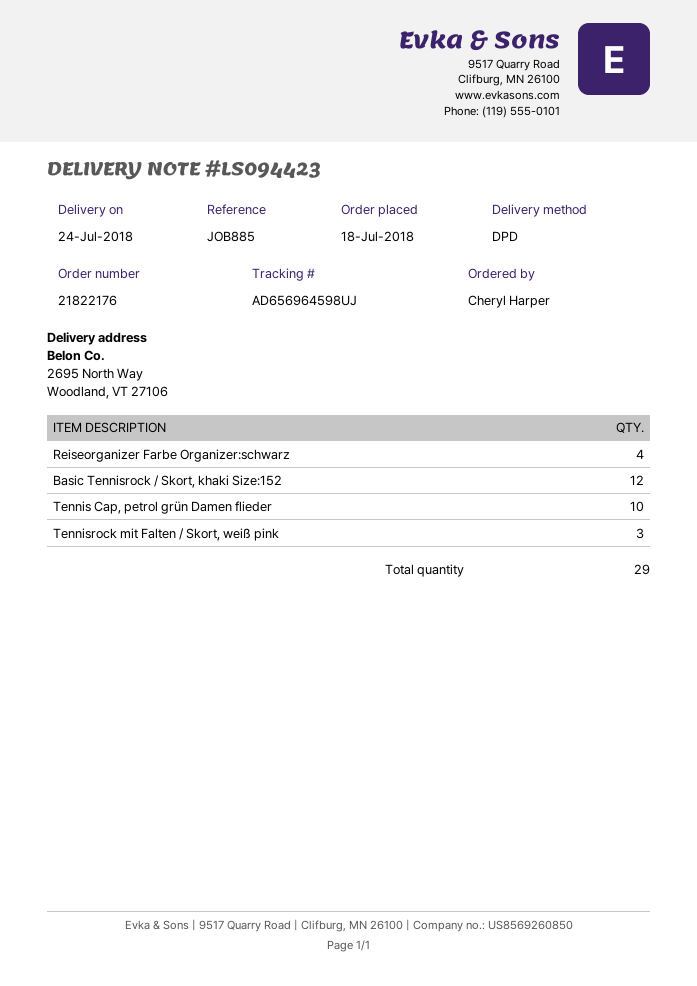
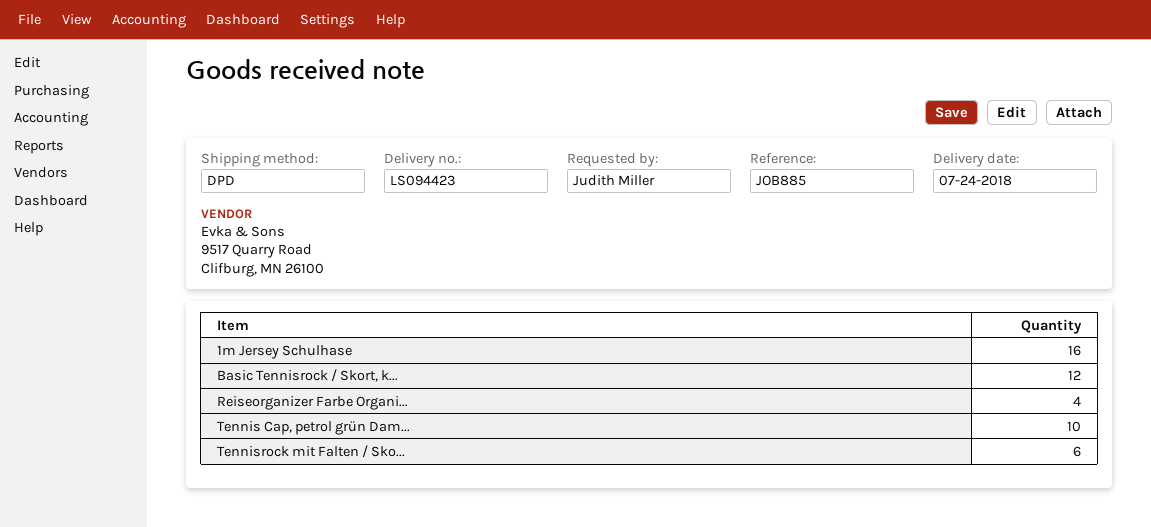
ordered by: Cheryl Harper -> Judith Miller
Tennisrock mit Falten / Skort, weiß pink: 3 -> 6
1m Jersey Schulhase: none -> 16

